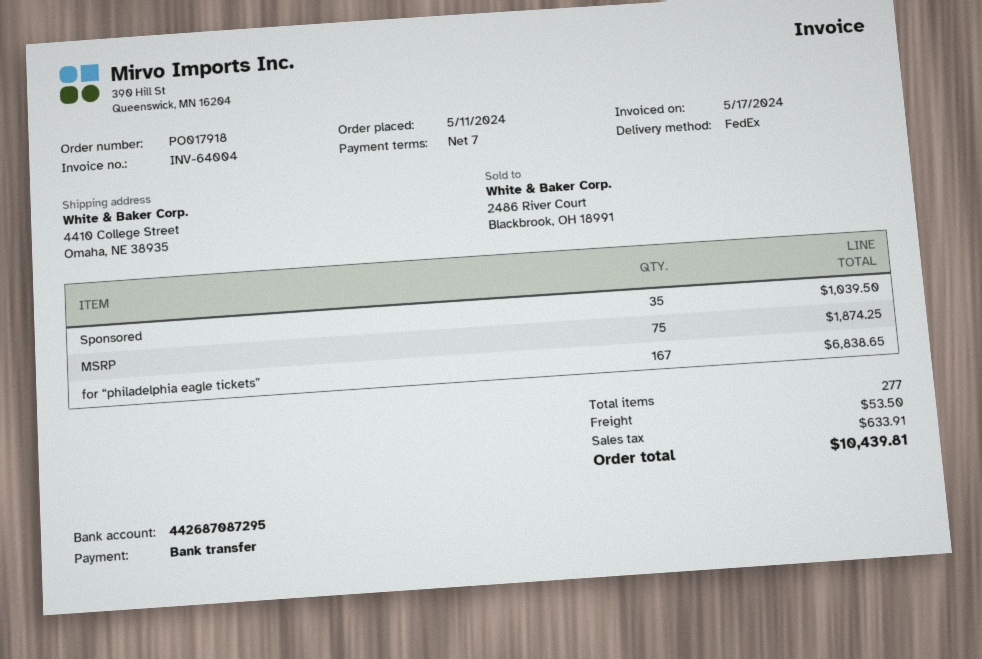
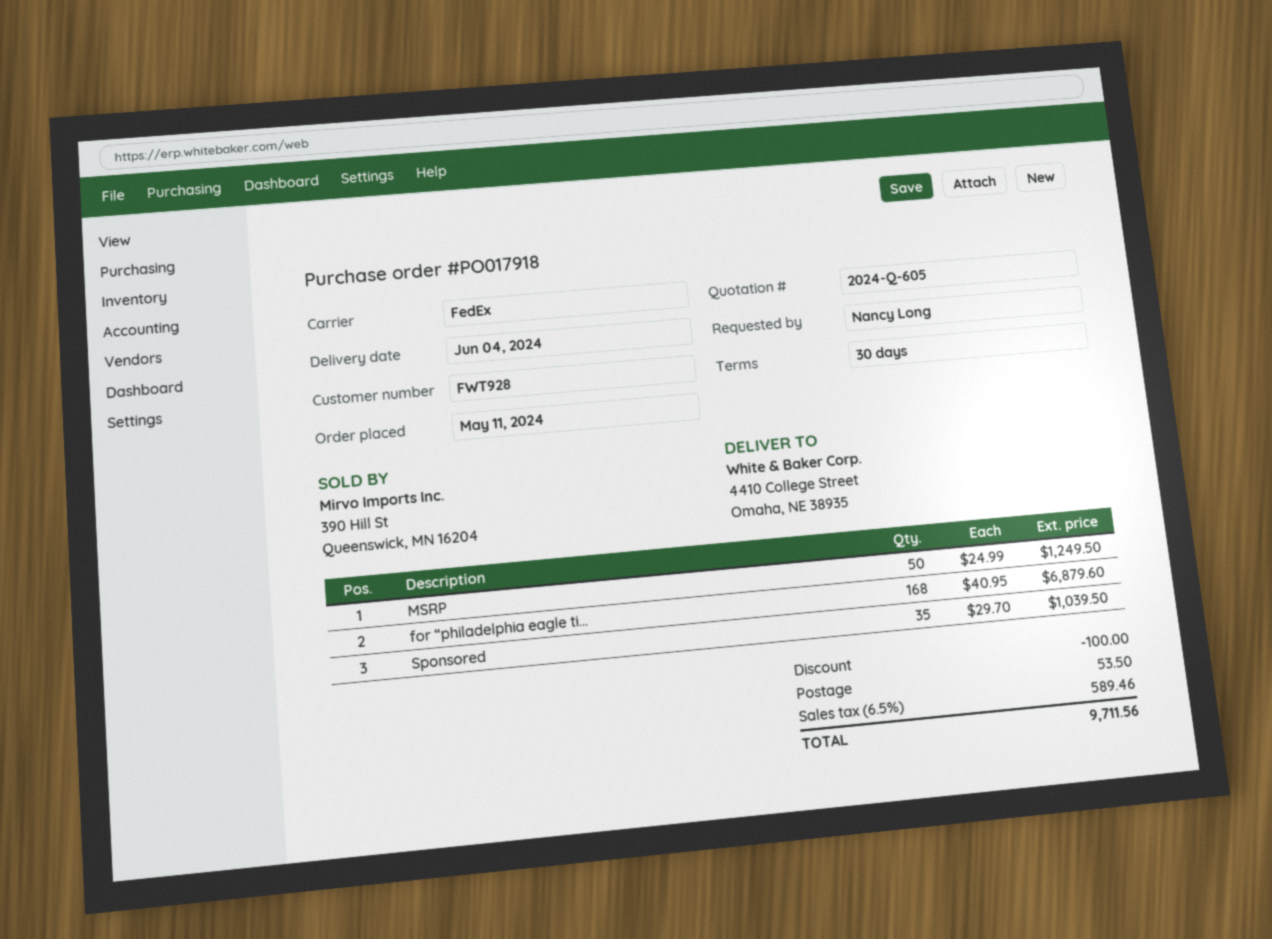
payment terms: 7 days -> 30 days
MSRP: 75 for 1874.25 -> 50 for 1249.50
for “philadelphia eagle tickets”: 167 for 6838.65 -> 168 for 6879.60
discount: none -> 100.00
tax: 633.91 -> 589.46
total: 10439.81 -> 9711.56

